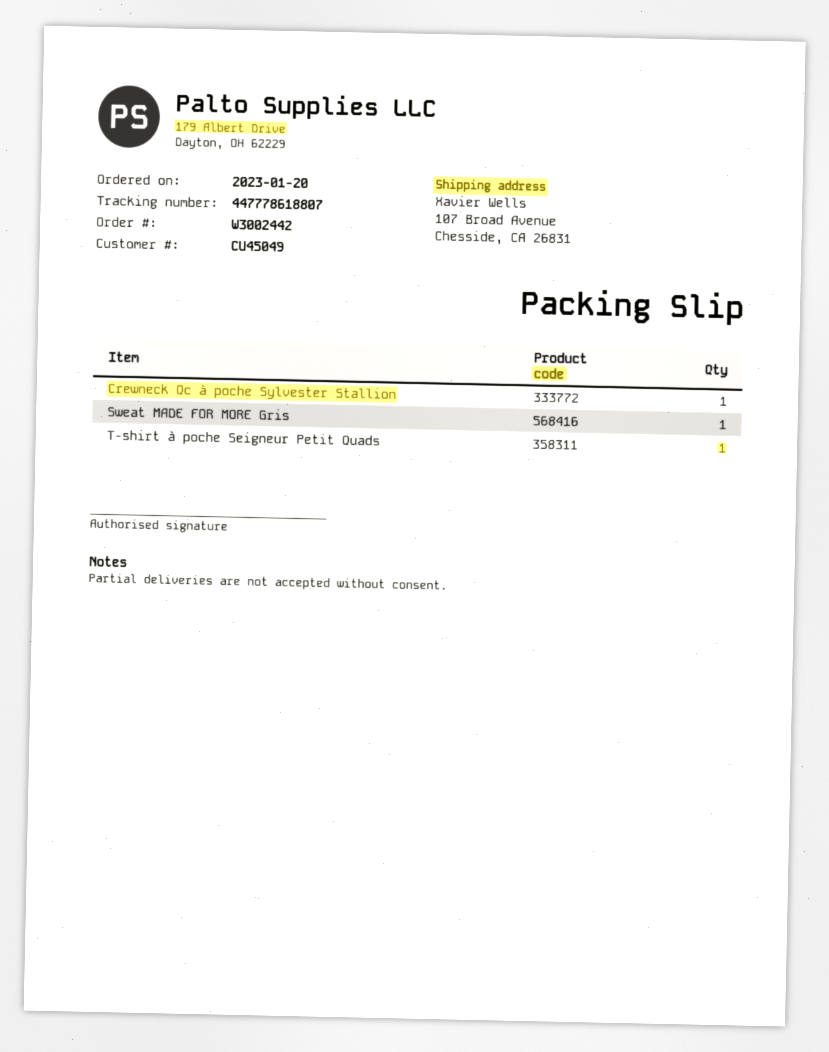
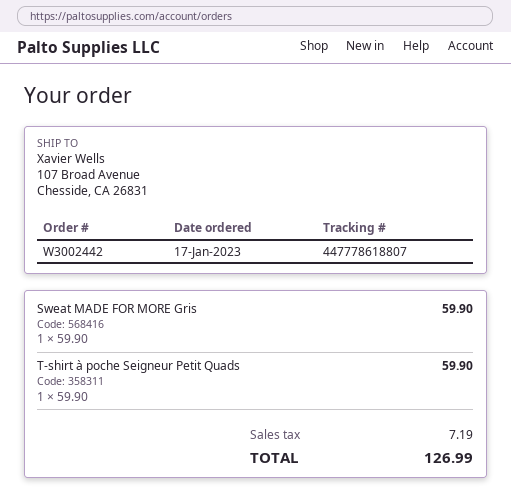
order date: 2023-01-20 -> 2023-01-17
Crewneck Qc à poche Sylvester Stallion: 1 -> none

